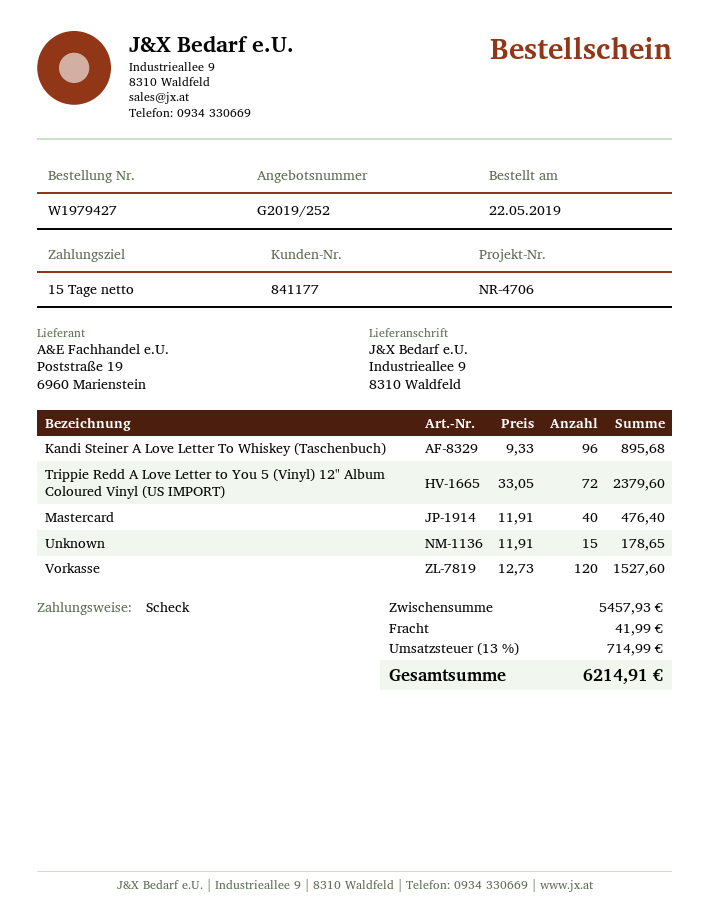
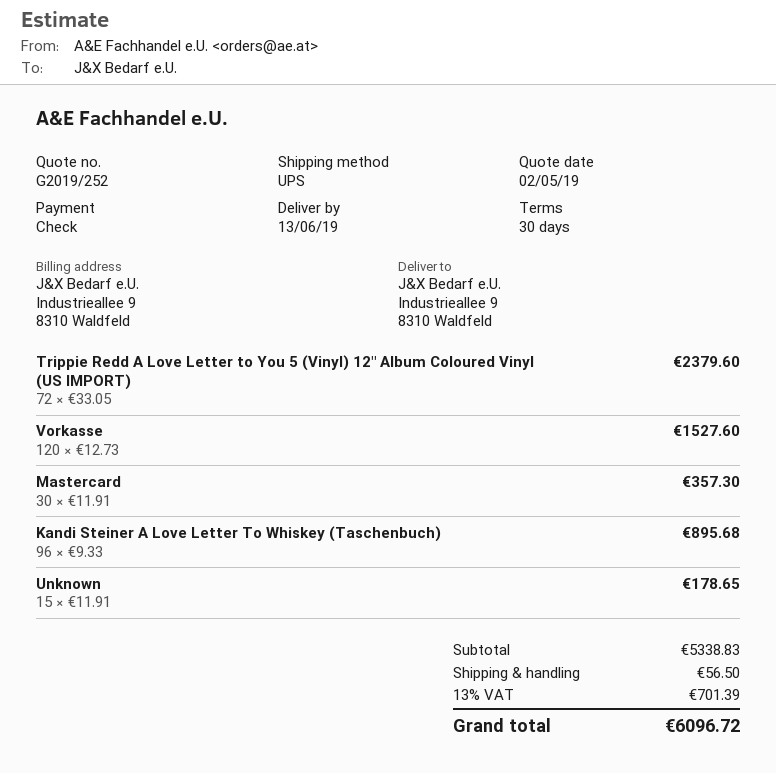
payment terms: 15 days -> 30 days
Mastercard: 40 x 11.91 = 476.40 -> 30 x 11.91 = 357.30
subtotal: 5457.93 -> 5338.83
shipping: 41.99 -> 56.50
tax: 13% = 714.99 -> 13% = 701.39
total: 6214.91 -> 6096.72

